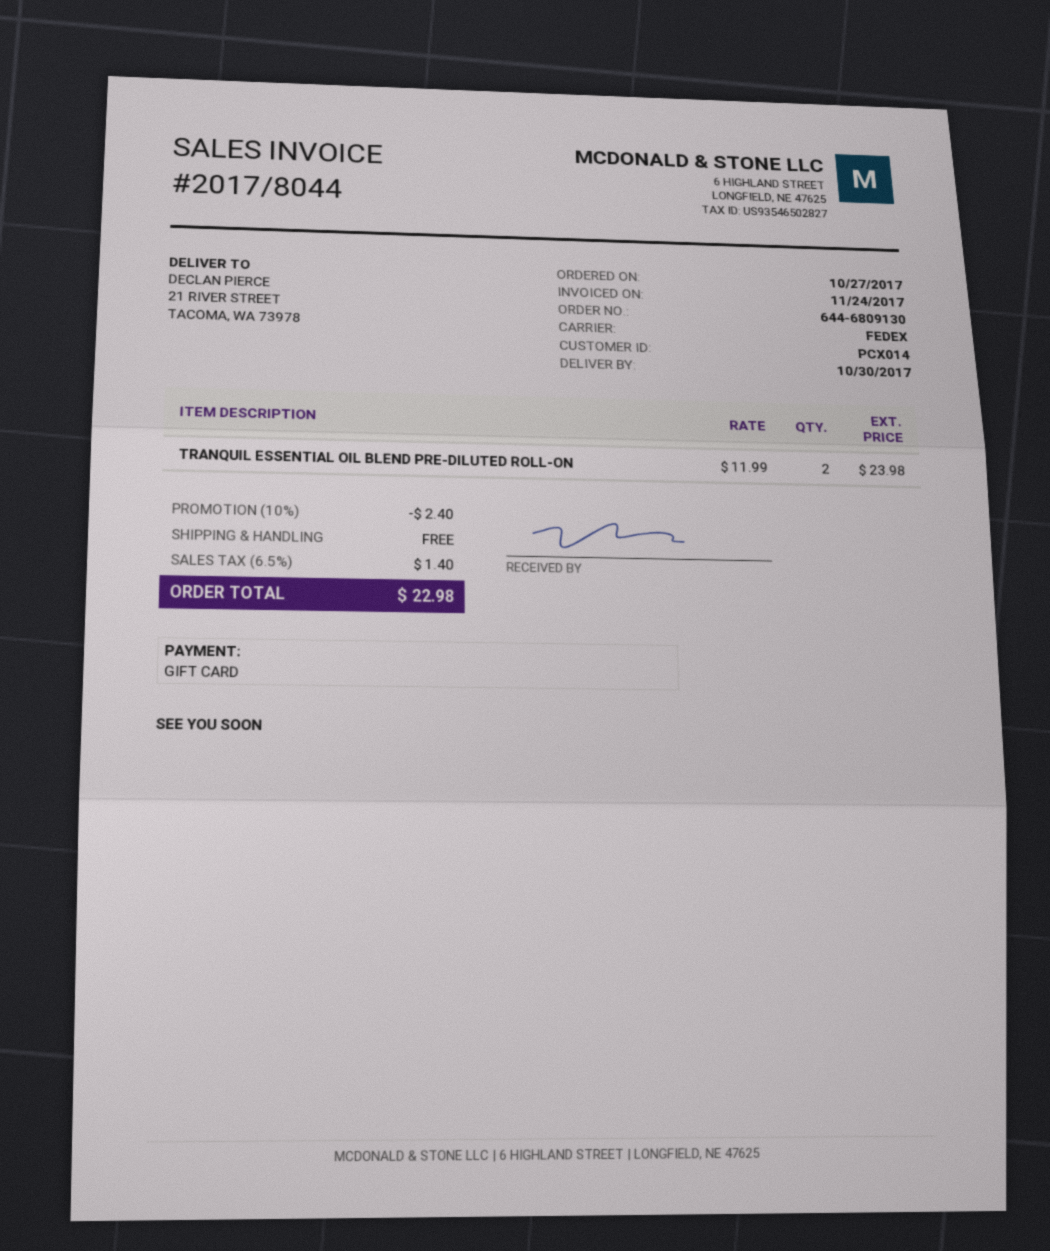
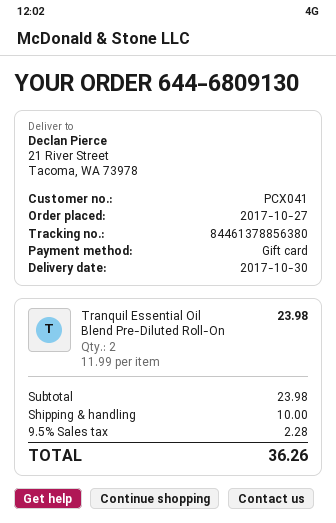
customer number: PCX014 -> PCX041
discount: 10% = 2.40 -> none
shipping: 0.00 -> 10.00
tax: 6.5% = 1.40 -> 9.5% = 2.28
total: 22.98 -> 36.26

